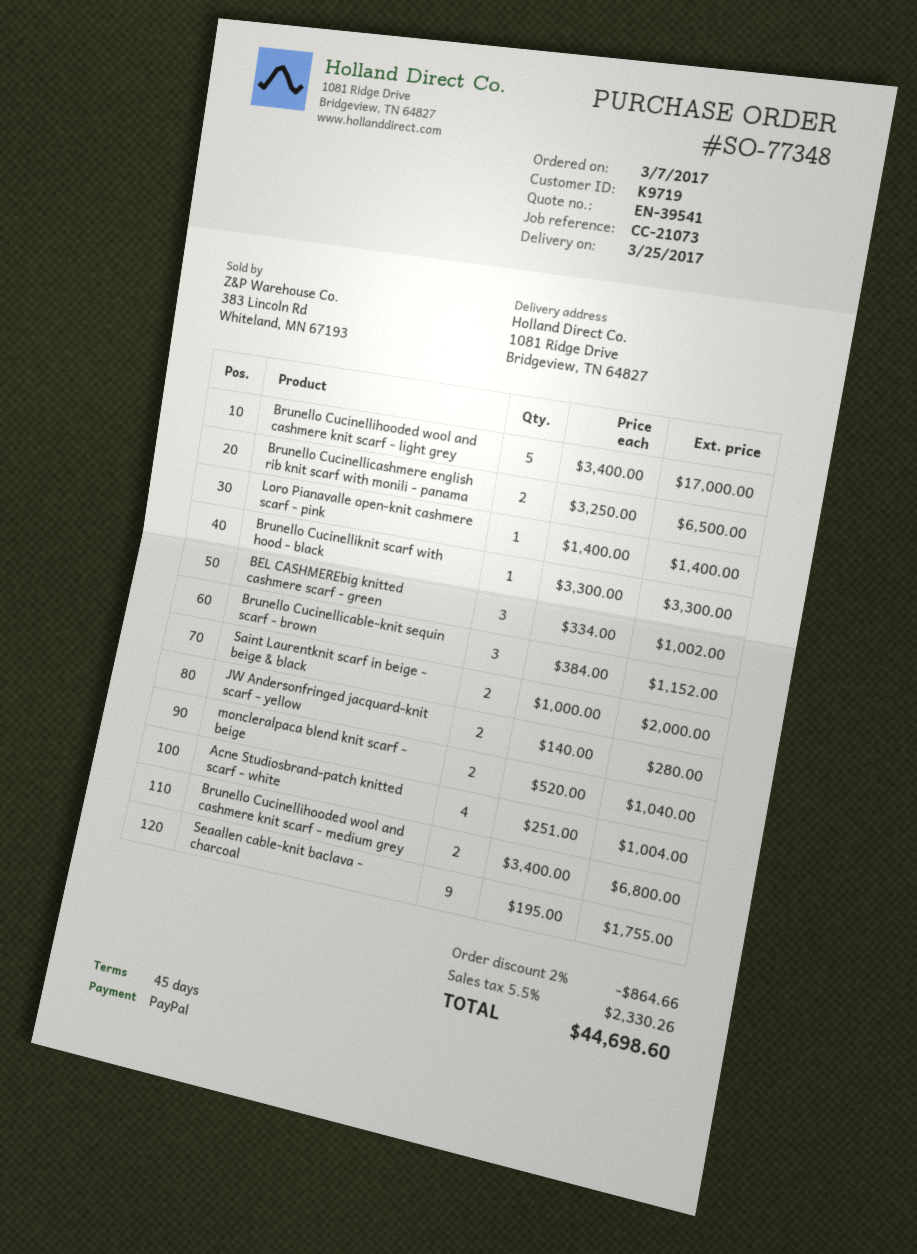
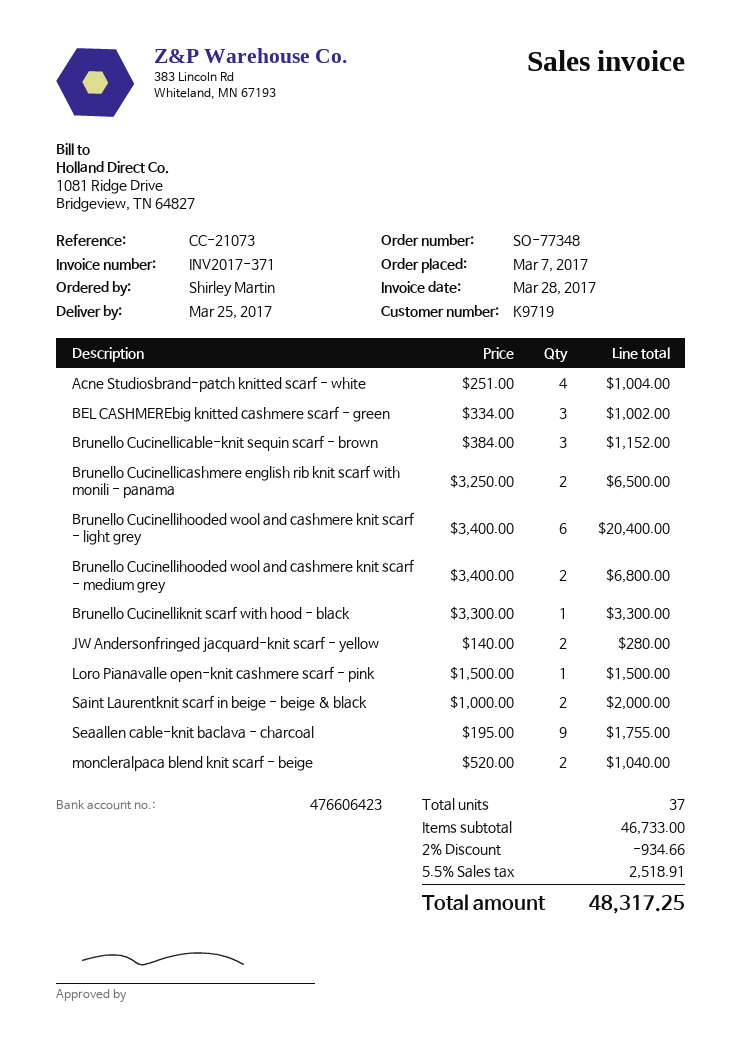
Brunello Cucinellihooded wool and cashmere knit scarf - light grey: 5 x 3400.00 = 17000.00 -> 6 x 3400.00 = 20400.00
Loro Pianavalle open-knit cashmere scarf - pink: 1 x 1400.00 = 1400.00 -> 1 x 1500.00 = 1500.00
discount: 2% = 864.66 -> 2% = 934.66
tax: 5.5% = 2330.26 -> 5.5% = 2518.91
total: 44698.60 -> 48317.25

